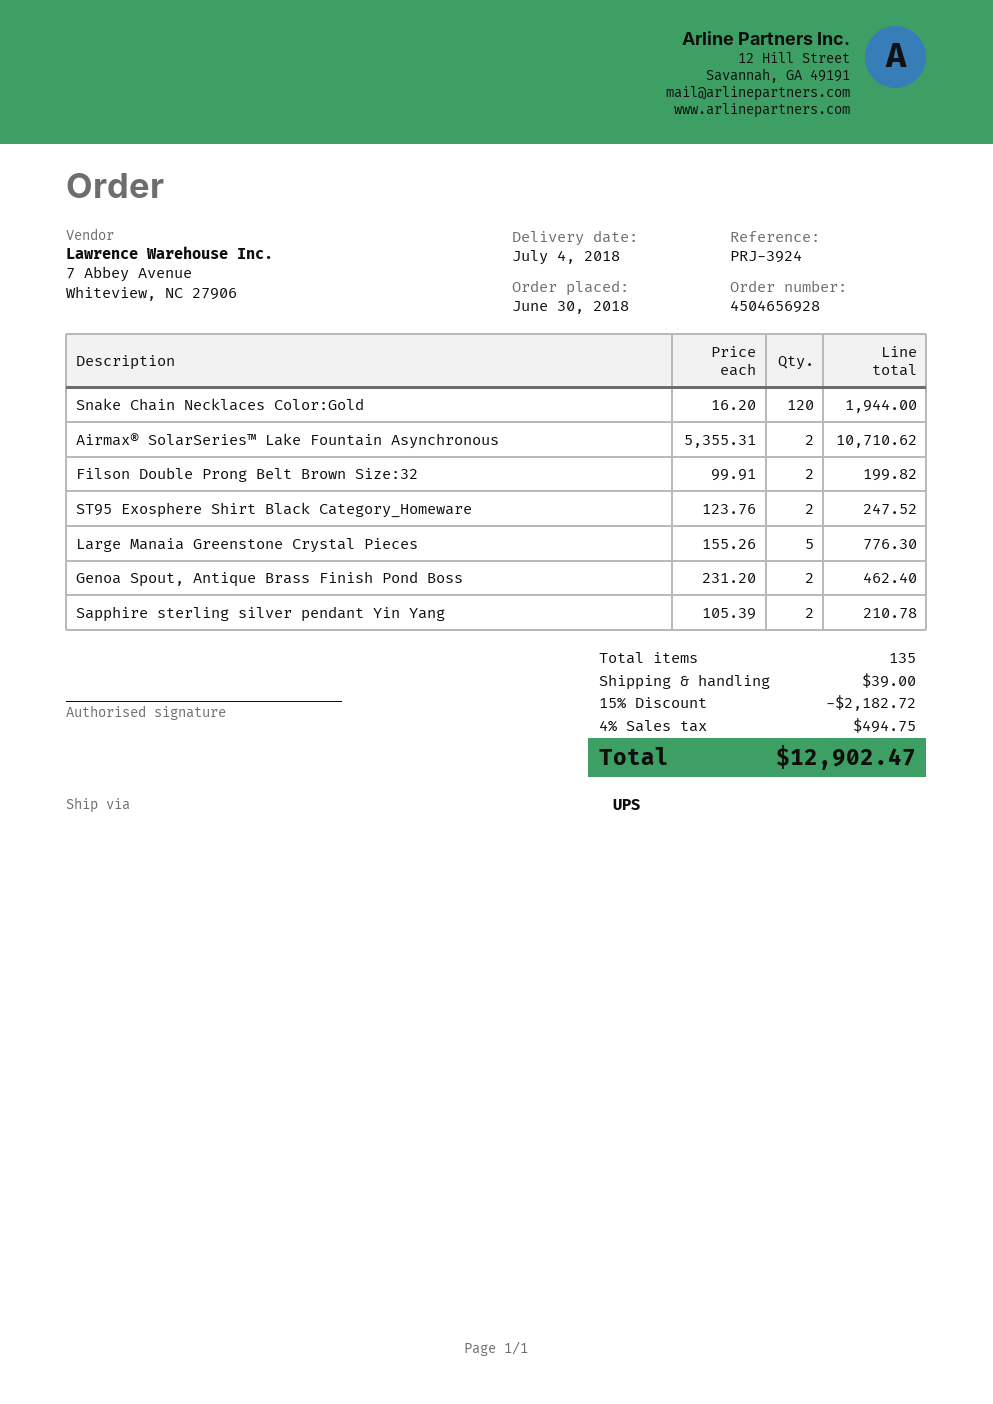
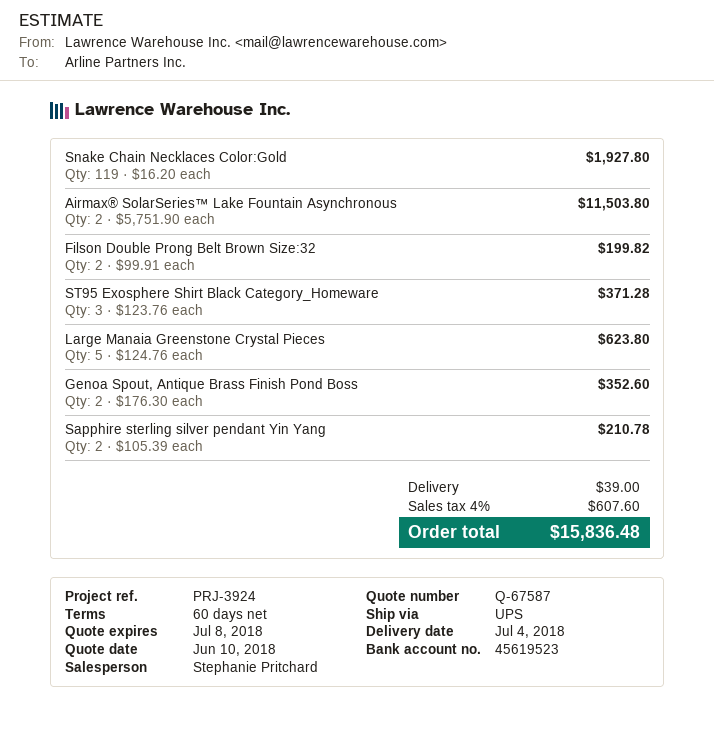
Snake Chain Necklaces Color:Gold: 120 x 16.20 = 1944.00 -> 119 x 16.20 = 1927.80
Airmax® SolarSeries™ Lake Fountain Asynchronous: 2 x 5355.31 = 10710.62 -> 2 x 5751.90 = 11503.80
ST95 Exosphere Shirt Black Category_Homeware: 2 x 123.76 = 247.52 -> 3 x 123.76 = 371.28
Large Manaia Greenstone Crystal Pieces: 5 x 155.26 = 776.30 -> 5 x 124.76 = 623.80
Genoa Spout, Antique Brass Finish Pond Boss: 2 x 231.20 = 462.40 -> 2 x 176.30 = 352.60
discount: 15% = 2182.72 -> none
tax: 4% = 494.75 -> 4% = 607.60
total: 12902.47 -> 15836.48

